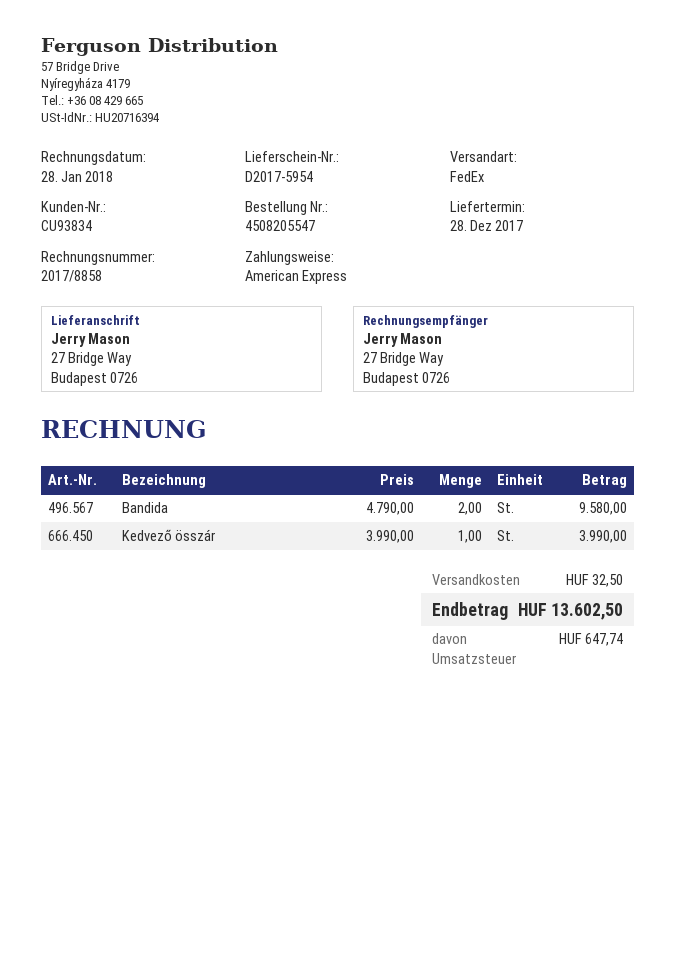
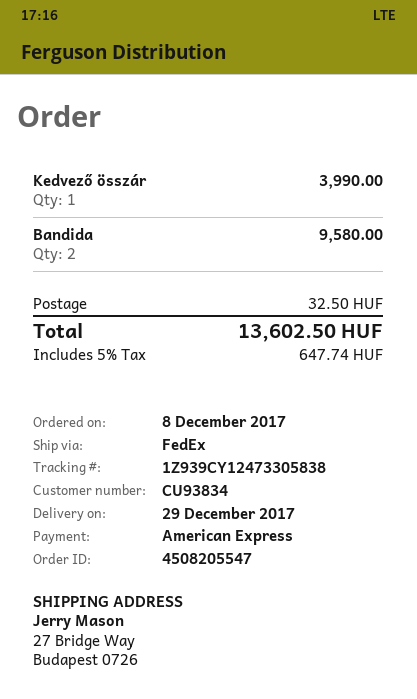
delivery date: 2017-12-28 -> 2017-12-29

